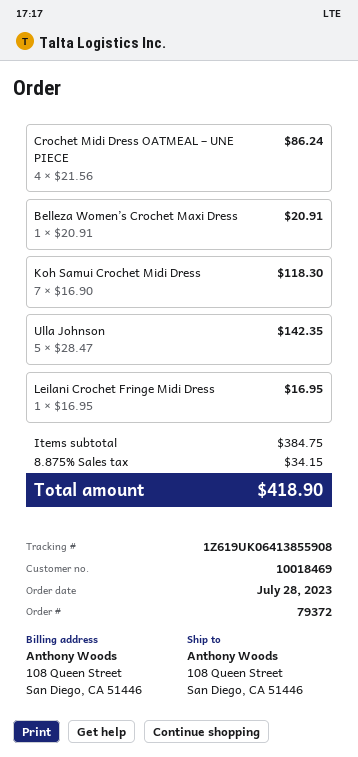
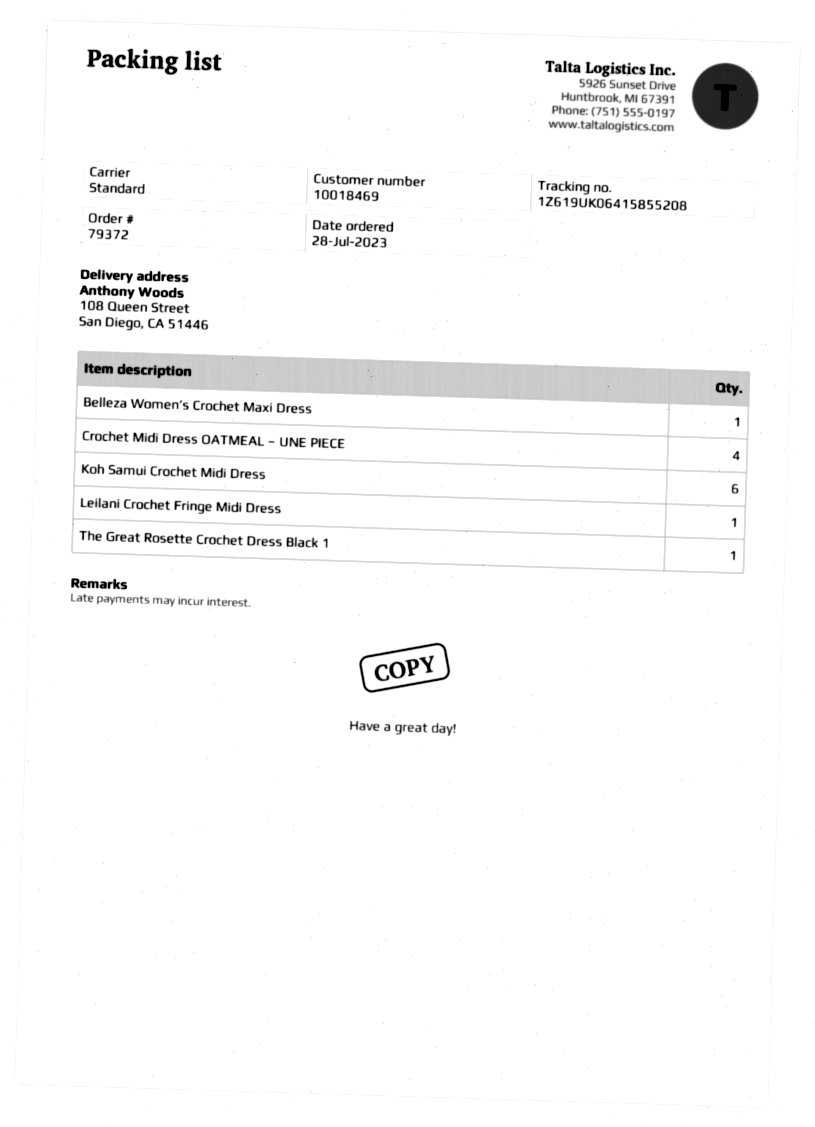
tracking number: 1Z619UK06413855908 -> 1Z619UK06415855208
Koh Samui Crochet Midi Dress: 7 -> 6
Ulla Johnson: 5 -> none
The Great Rosette Crochet Dress Black 1: none -> 1

